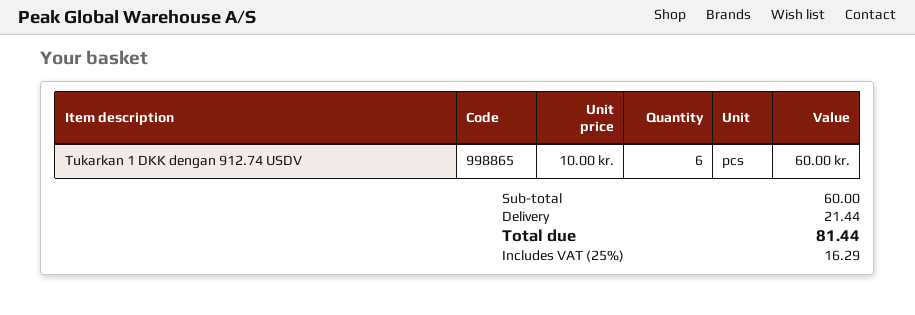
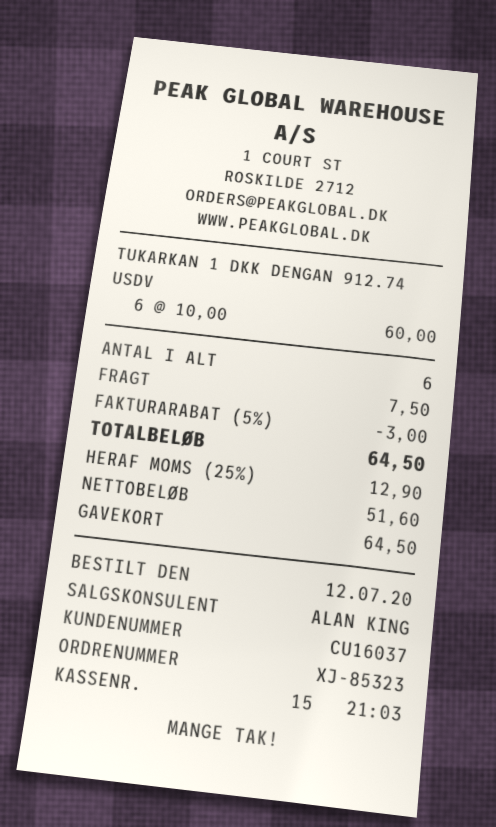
discount: none -> 5% = 3.00
shipping: 21.44 -> 7.50
tax: 25% = 16.29 -> 25% = 12.90
total: 81.44 -> 64.50

